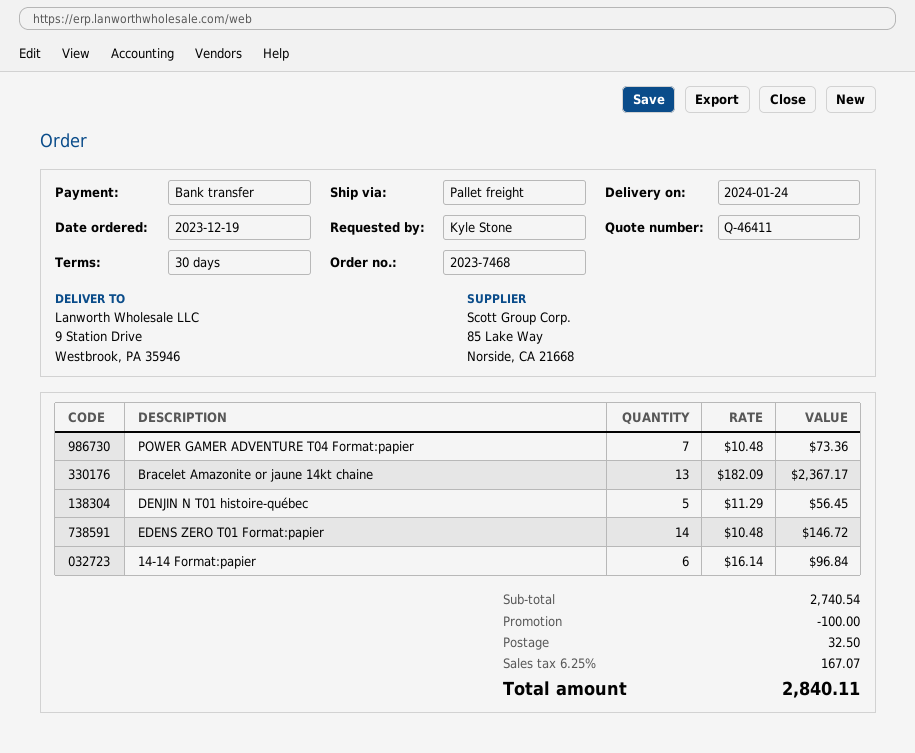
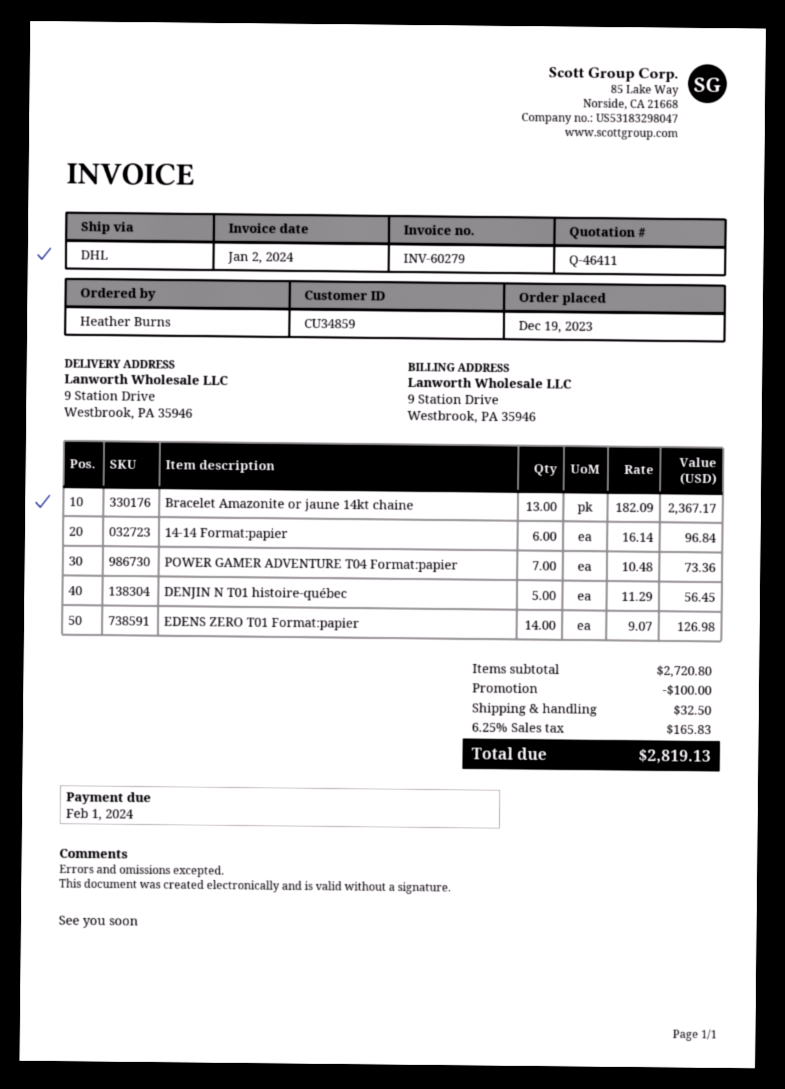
ordered by: Kyle Stone -> Heather Burns
shipping method: pallet freight -> DHL
EDENS ZERO T01 Format:papier: 14 x 10.48 = 146.72 -> 14 x 9.07 = 126.98
subtotal: 2740.54 -> 2720.80
tax: 6.25% = 167.07 -> 6.25% = 165.83
total: 2840.11 -> 2819.13

